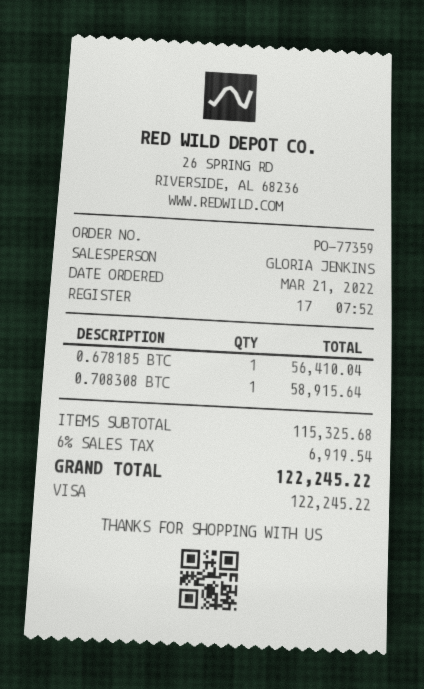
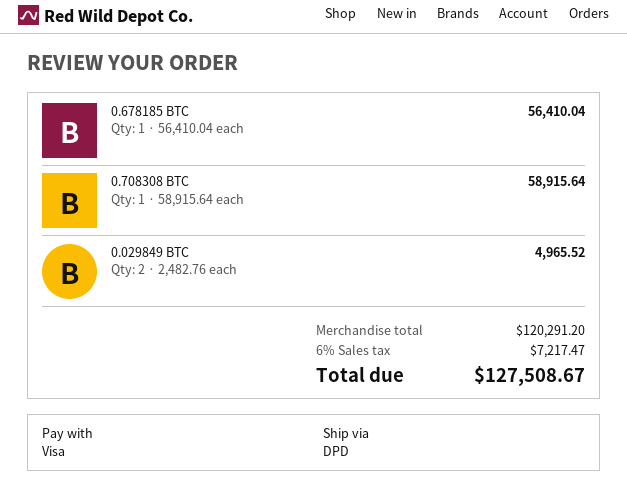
0.029849 BTC: none -> 2 for 4965.52
subtotal: 115325.68 -> 120291.20
tax: 6% = 6919.54 -> 6% = 7217.47
total: 122245.22 -> 127508.67

